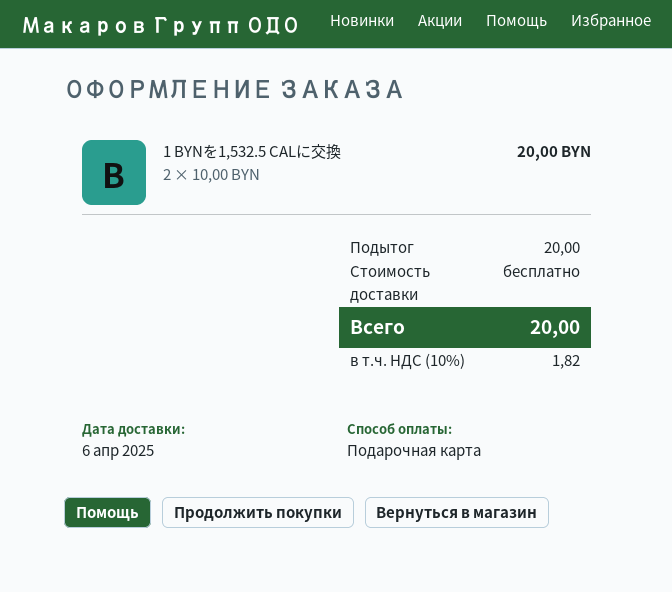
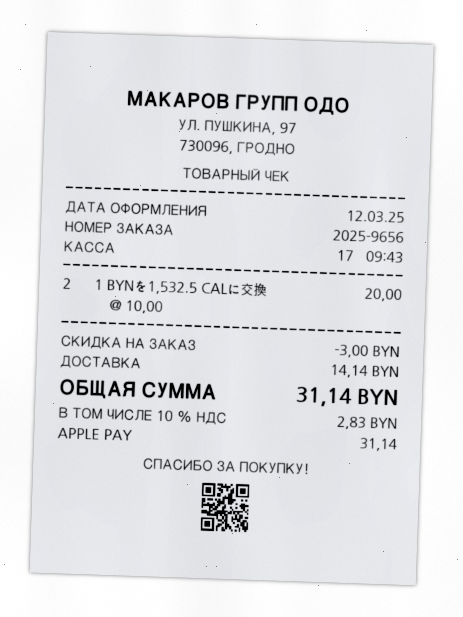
payment method: gift card -> Apple Pay
discount: none -> 3.00
shipping: 0.00 -> 14.14
tax: 10% = 1.82 -> 10% = 2.83
total: 20.00 -> 31.14

